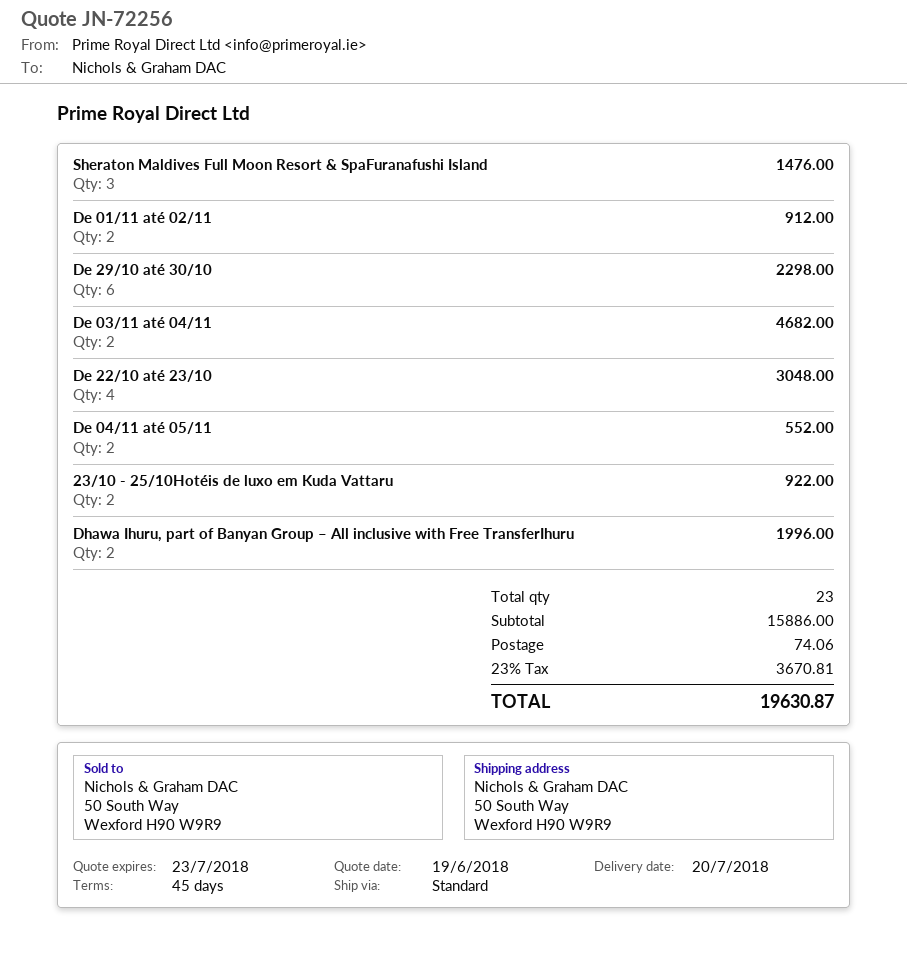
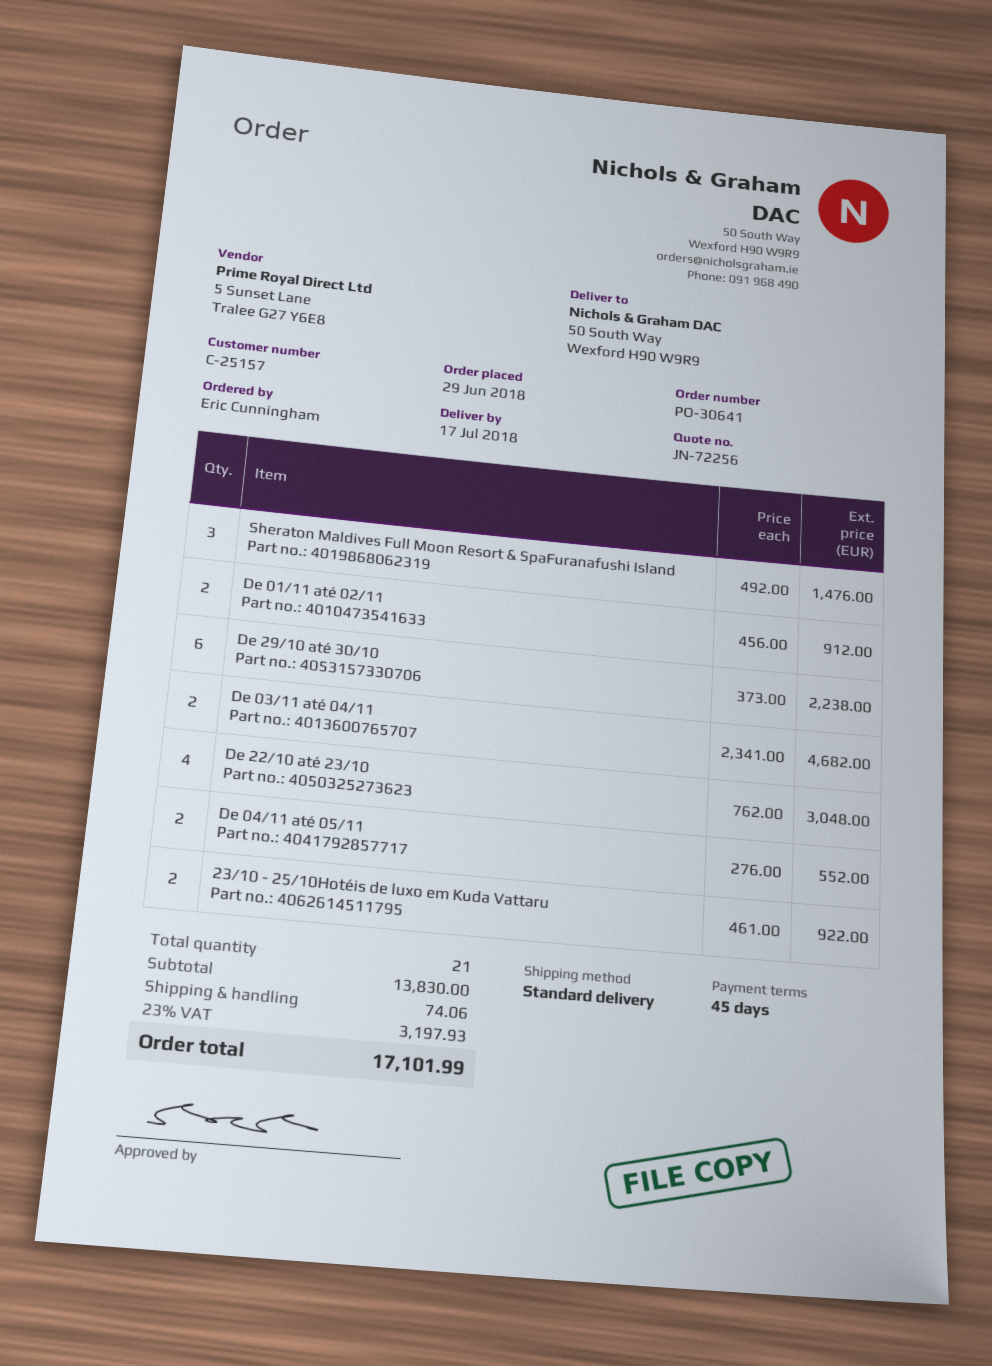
delivery date: 2018-07-20 -> 2018-07-17
De 29/10 até 30/10: 6 for 2298.00 -> 6 for 2238.00
Dhawa Ihuru, part of Banyan Group – All inclusive with Free TransferIhuru: 2 for 1996.00 -> none
total quantity: 23 -> 21
subtotal: 15886.00 -> 13830.00
tax: 23% = 3670.81 -> 23% = 3197.93
total: 19630.87 -> 17101.99

